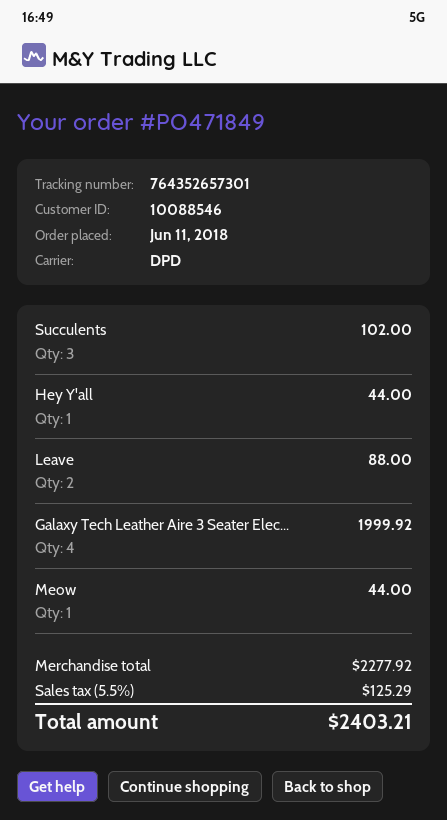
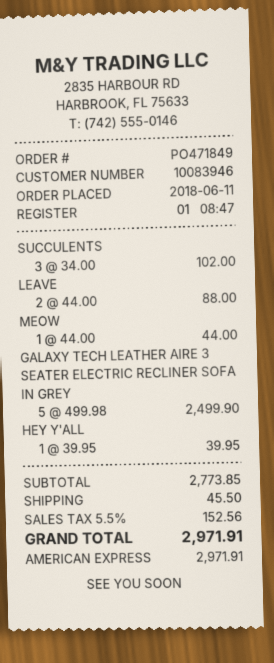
customer number: 10088546 -> 10083946
Hey Y'all: 1 for 44.00 -> 1 for 39.95
Galaxy Tech Leather Aire 3 Seater Elec...: 4 for 1999.92 -> 5 for 2499.90
subtotal: 2277.92 -> 2773.85
shipping: none -> 45.50
tax: 5.5% = 125.29 -> 5.5% = 152.56
total: 2403.21 -> 2971.91

